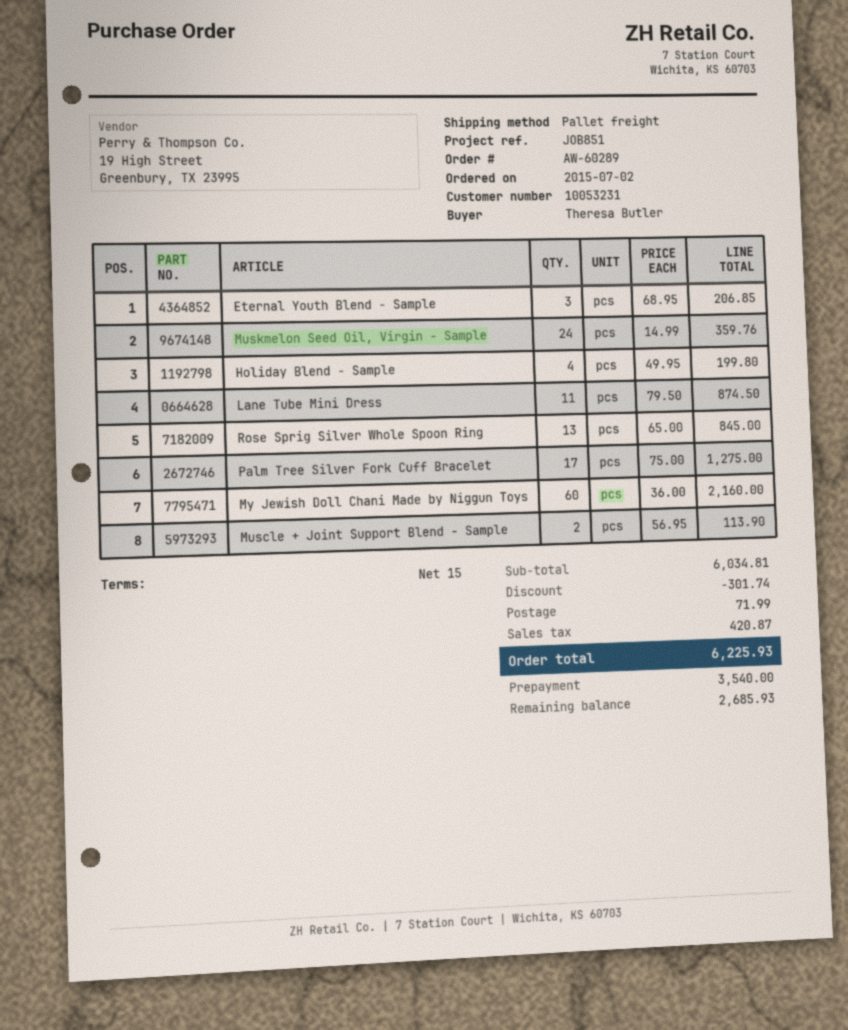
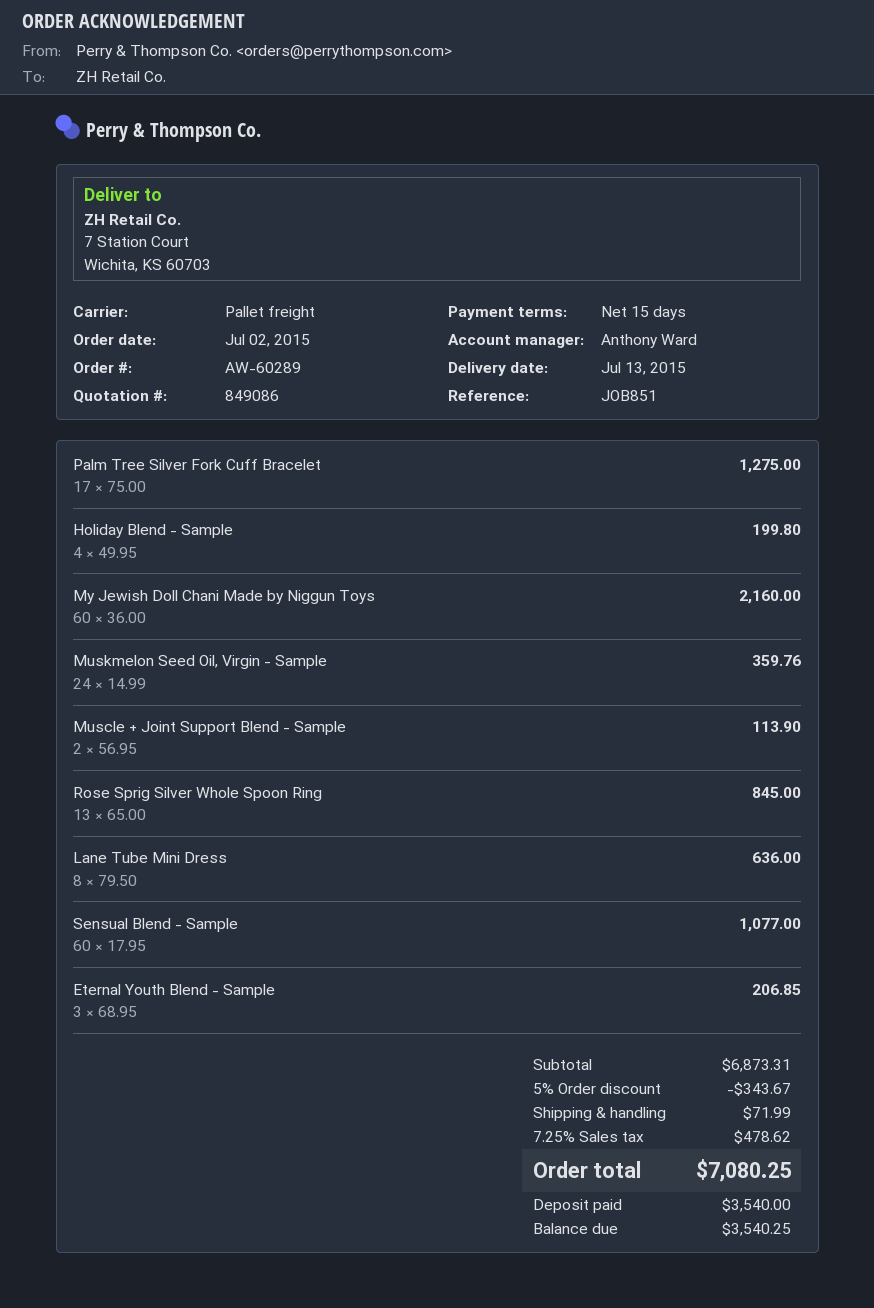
Lane Tube Mini Dress: 11 x 79.50 = 874.50 -> 8 x 79.50 = 636.00
Sensual Blend - Sample: none -> 60 x 17.95 = 1077.00
subtotal: 6034.81 -> 6873.31
discount: 301.74 -> 343.67
tax: 420.87 -> 478.62
total: 6225.93 -> 7080.25
balance: 2685.93 -> 3540.25

